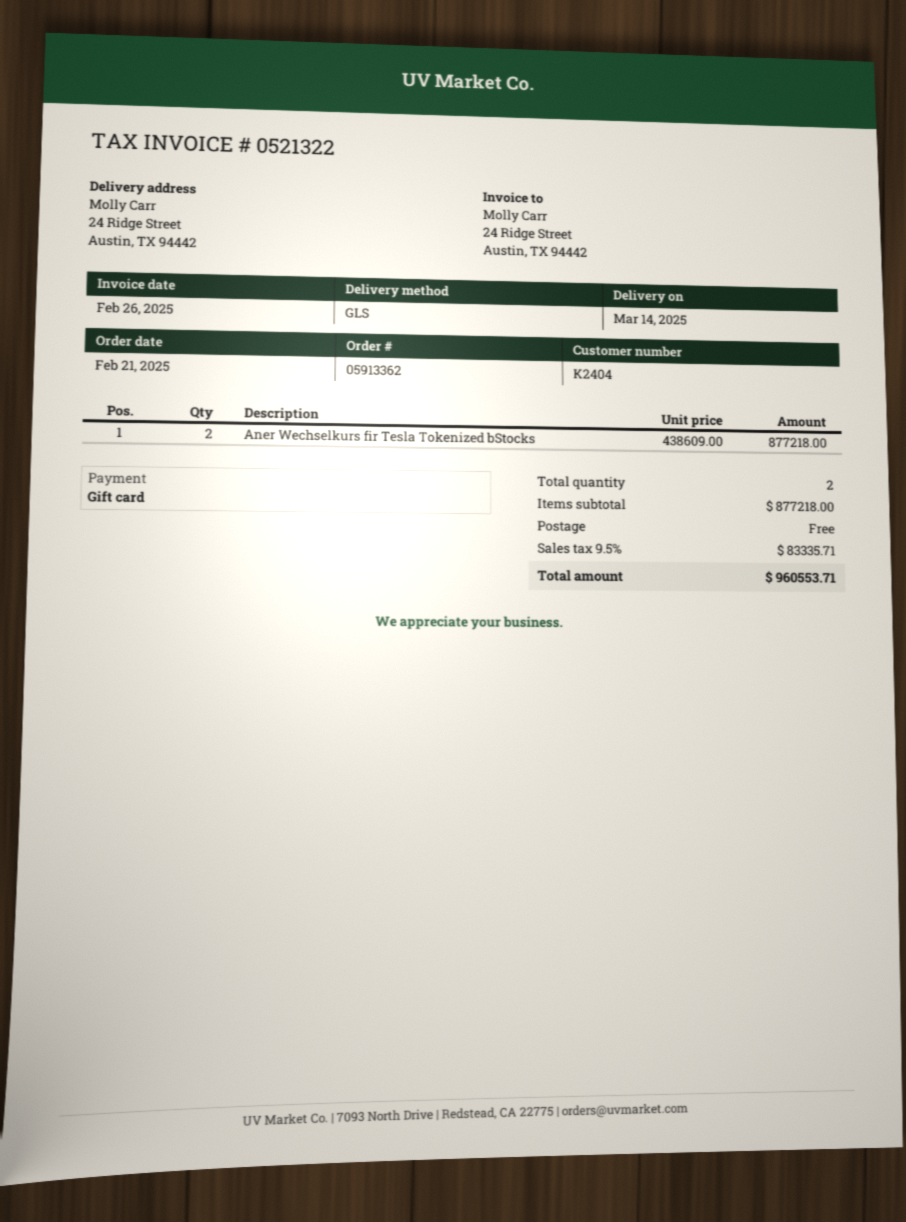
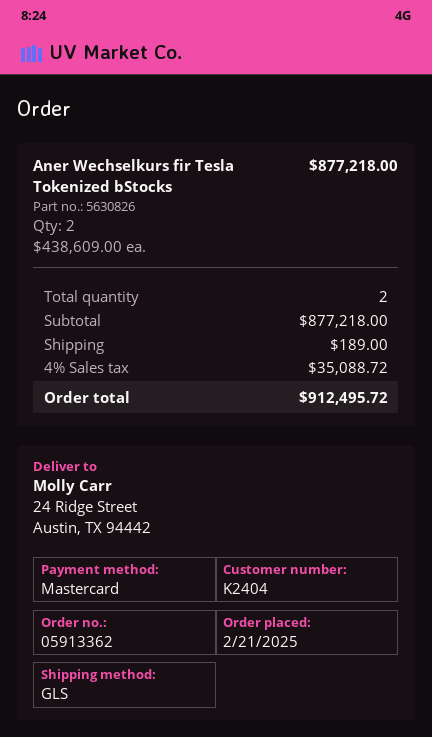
payment method: gift card -> Mastercard
shipping: 0.00 -> 189.00
tax: 9.5% = 83335.71 -> 4% = 35088.72
total: 960553.71 -> 912495.72

